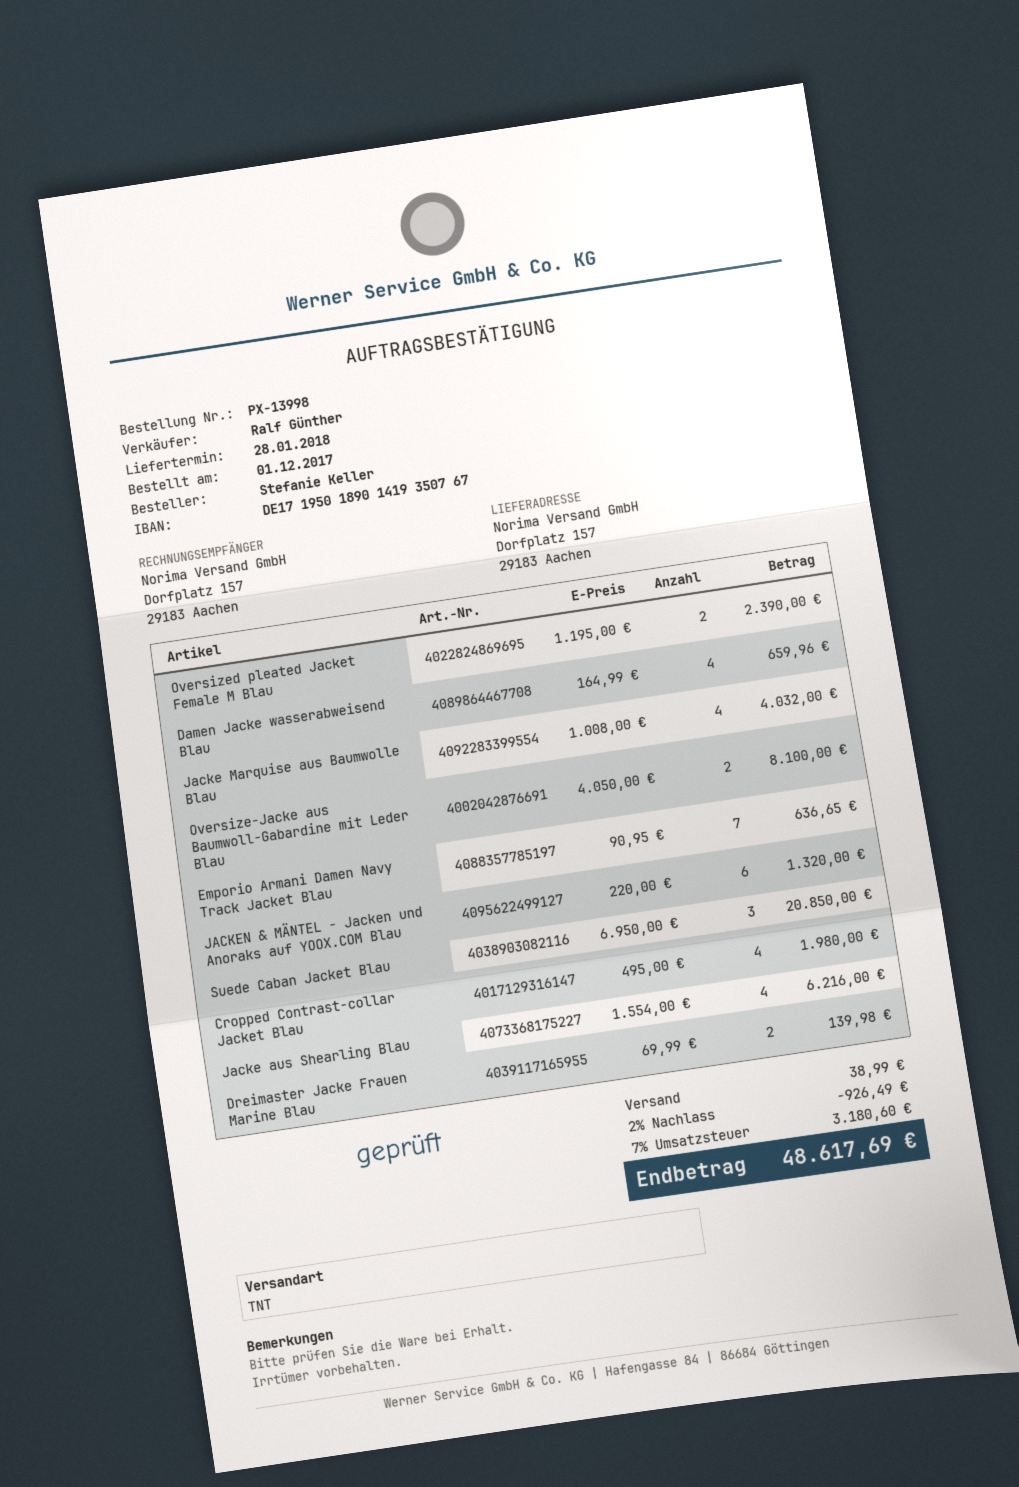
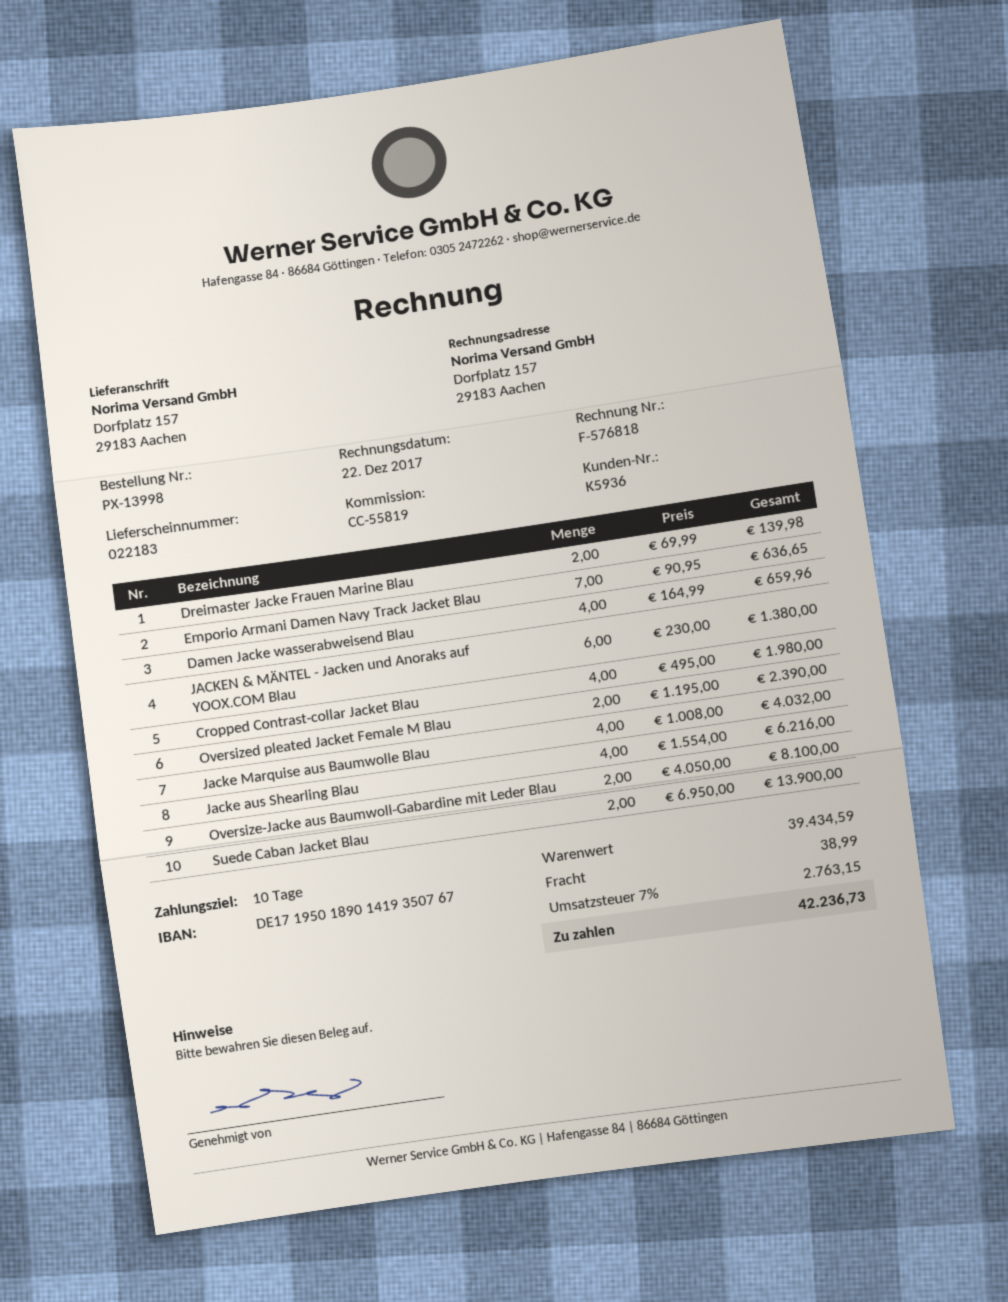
JACKEN & MÄNTEL - Jacken und Anoraks auf YOOX.COM Blau: 6 x 220.00 = 1320.00 -> 6 x 230.00 = 1380.00
Suede Caban Jacket Blau: 3 x 6950.00 = 20850.00 -> 2 x 6950.00 = 13900.00
discount: 2% = 926.49 -> none
tax: 7% = 3180.60 -> 7% = 2763.15
total: 48617.69 -> 42236.73

